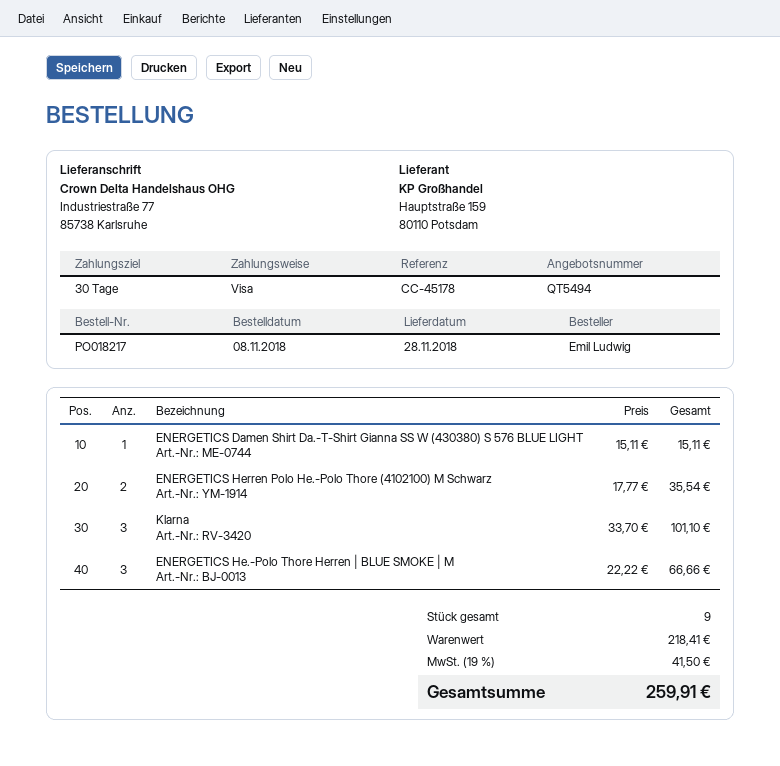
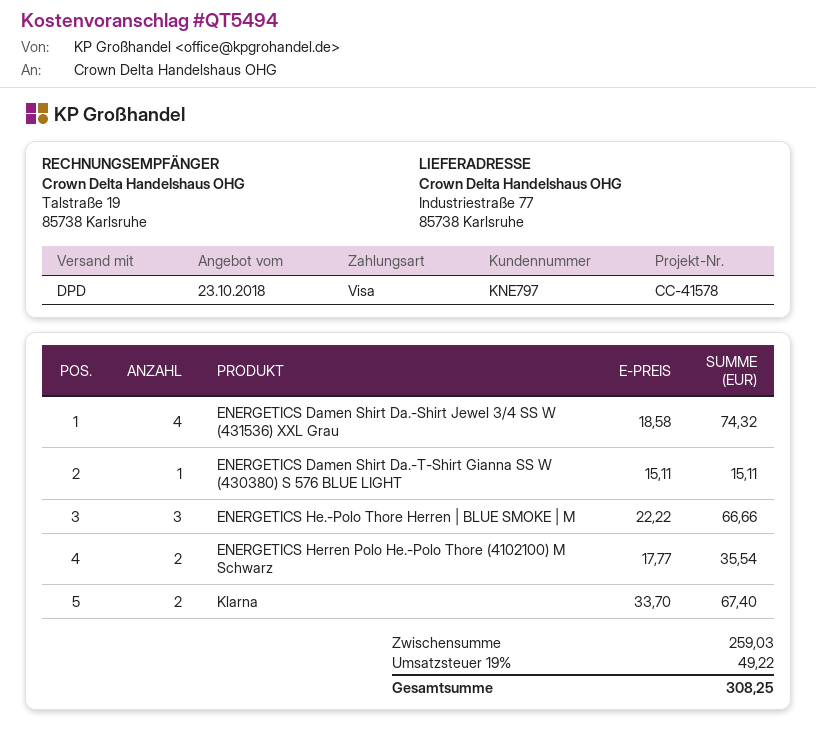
reference: CC-45178 -> CC-41578
Klarna: 3 x 33.70 = 101.10 -> 2 x 33.70 = 67.40
ENERGETICS Damen Shirt Da.-Shirt Jewel 3/4 SS W (431536) XXL Grau: none -> 4 x 18.58 = 74.32
subtotal: 218.41 -> 259.03
tax: 19% = 41.50 -> 19% = 49.22
total: 259.91 -> 308.25

